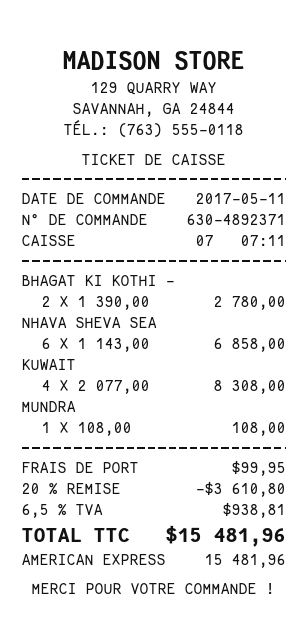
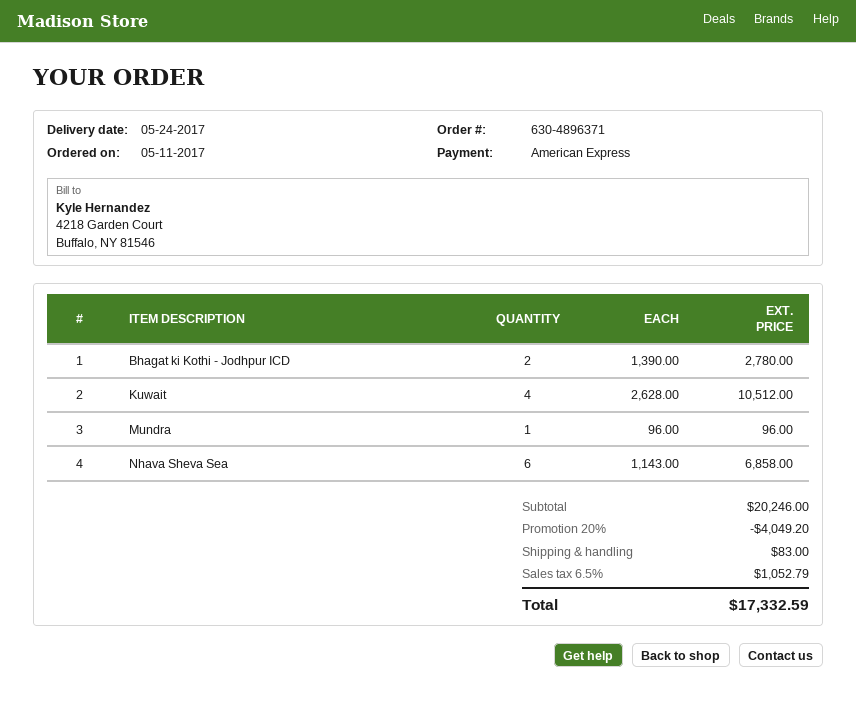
order number: 630-4892371 -> 630-4896371
KUWAIT: 4 x 2077.00 = 8308.00 -> 4 x 2628.00 = 10512.00
MUNDRA: 1 x 108.00 = 108.00 -> 1 x 96.00 = 96.00
discount: 20% = 3610.80 -> 20% = 4049.20
shipping: 99.95 -> 83.00
tax: 6.5% = 938.81 -> 6.5% = 1052.79
total: 15481.96 -> 17332.59

